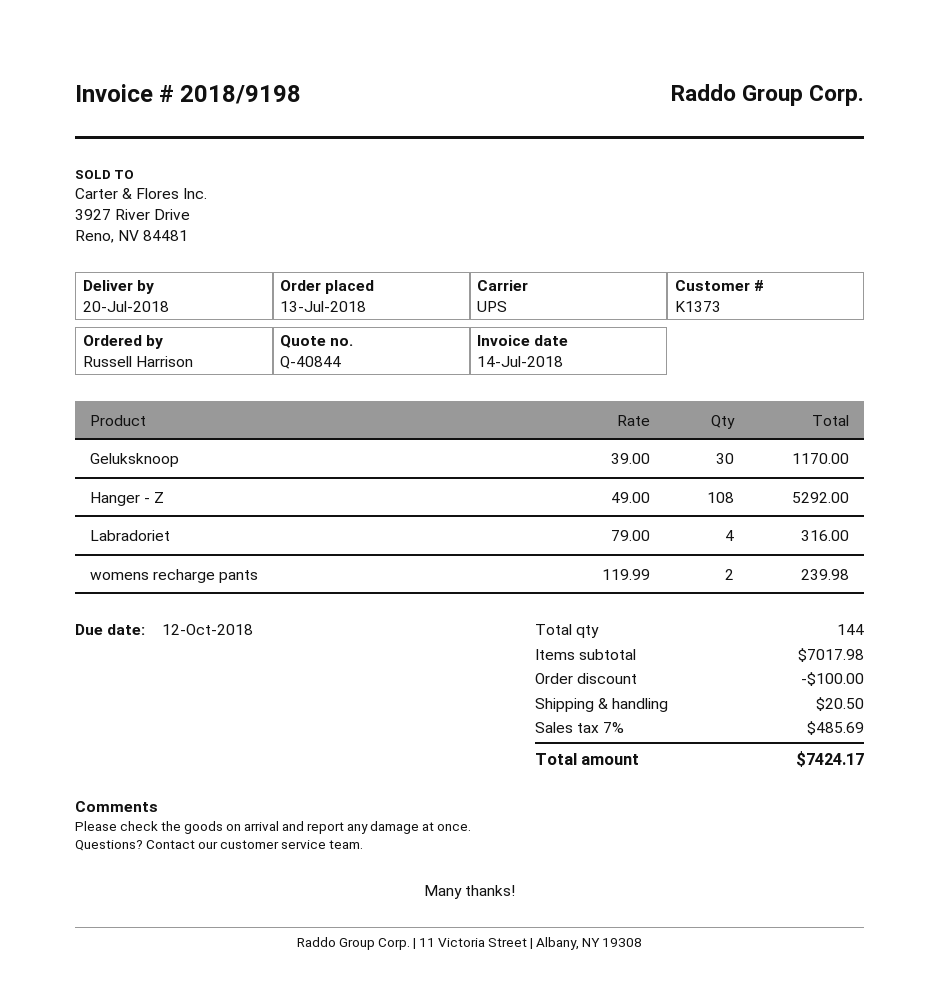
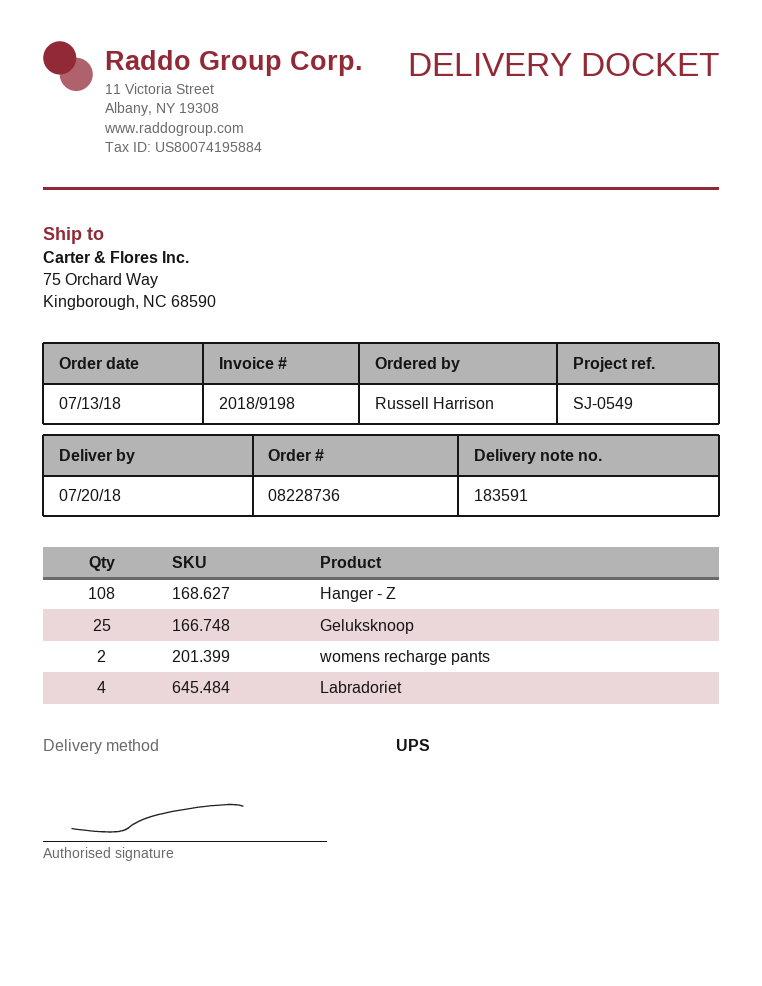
Geluksknoop: 30 -> 25

